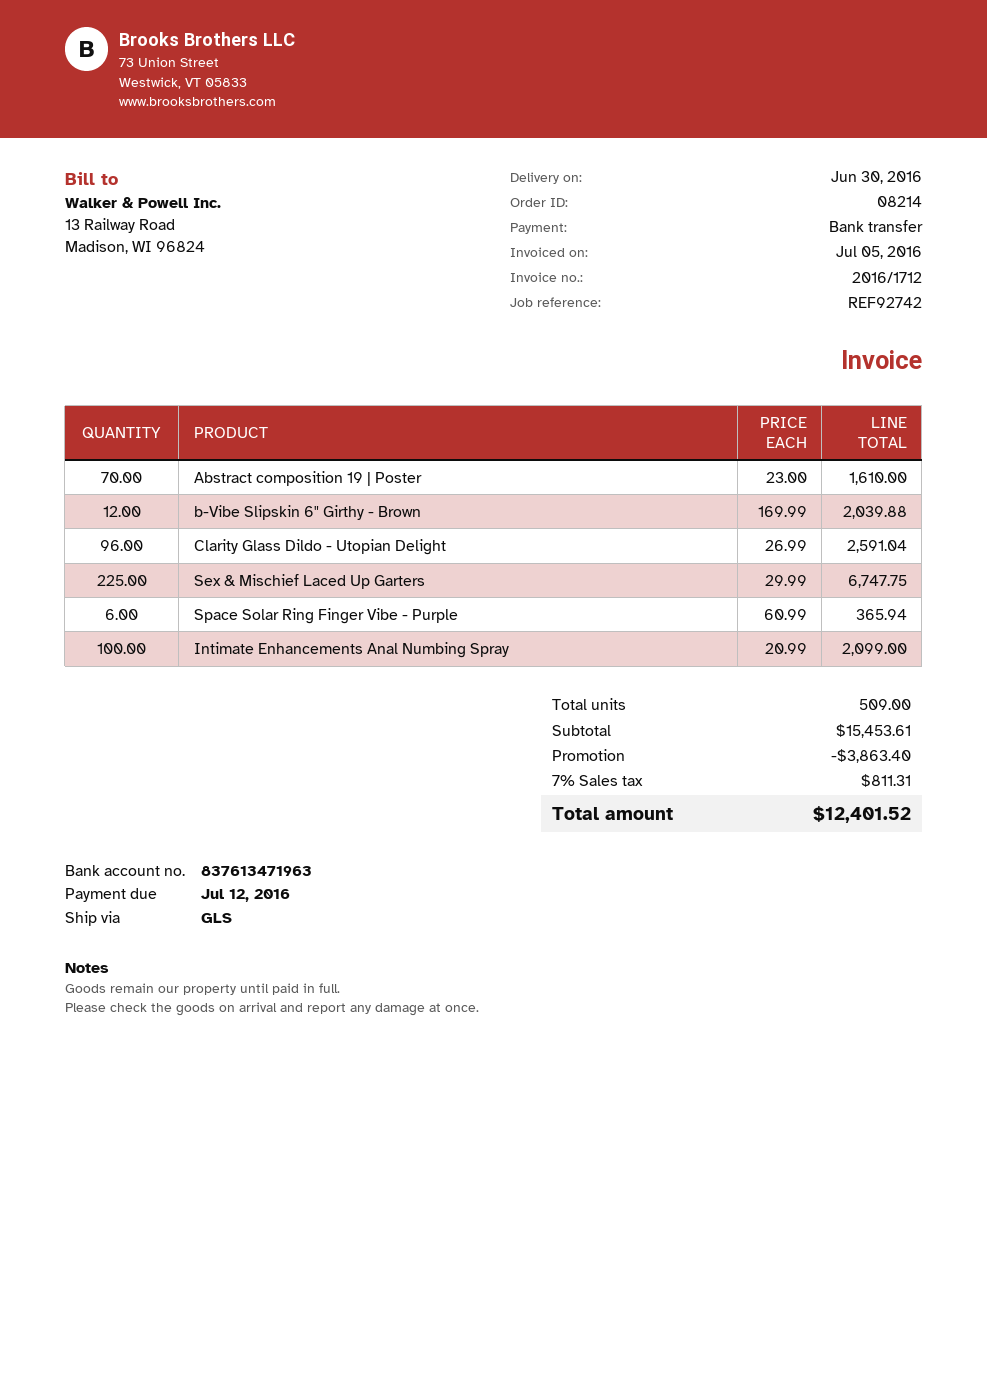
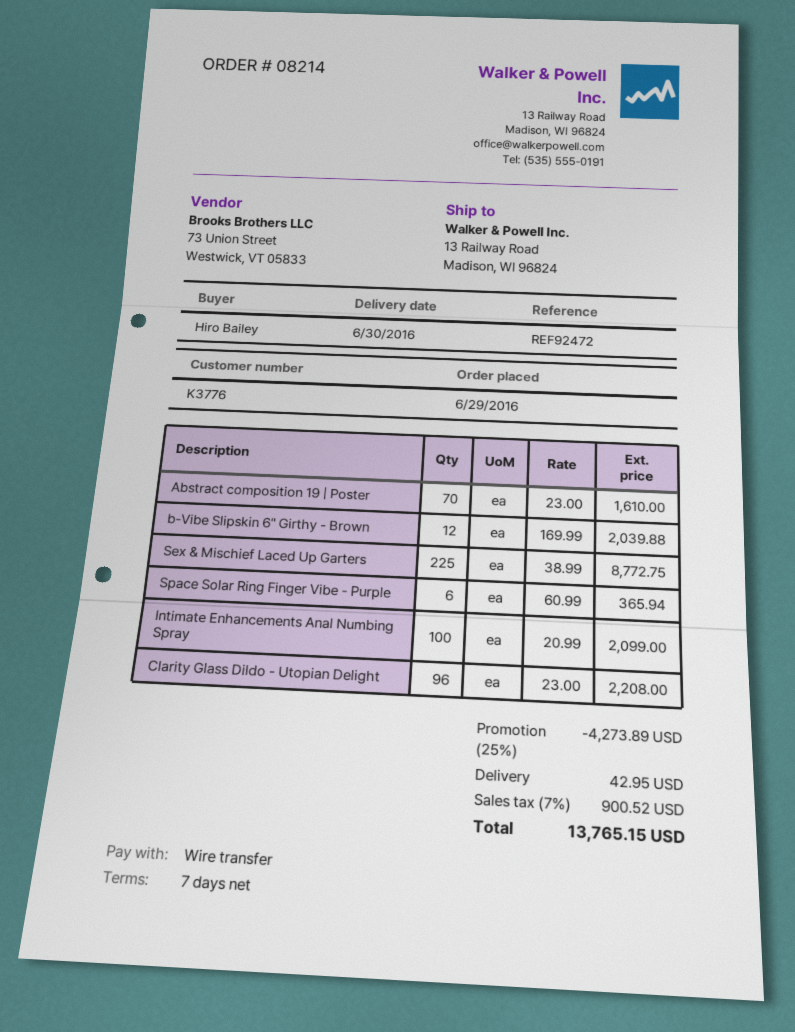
reference: REF92742 -> REF92472
Clarity Glass Dildo - Utopian Delight: 96 x 26.99 = 2591.04 -> 96 x 23.00 = 2208.00
Sex & Mischief Laced Up Garters: 225 x 29.99 = 6747.75 -> 225 x 38.99 = 8772.75
discount: 3863.40 -> 4273.89
shipping: none -> 42.95
tax: 7% = 811.31 -> 7% = 900.52
total: 12401.52 -> 13765.15

